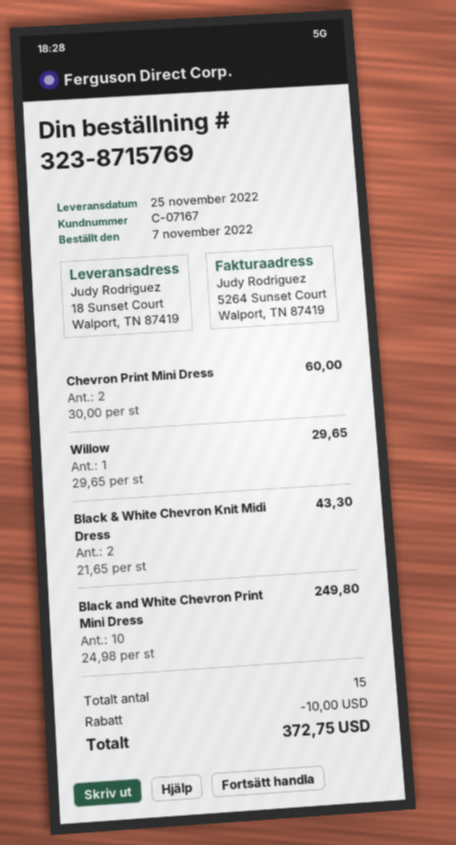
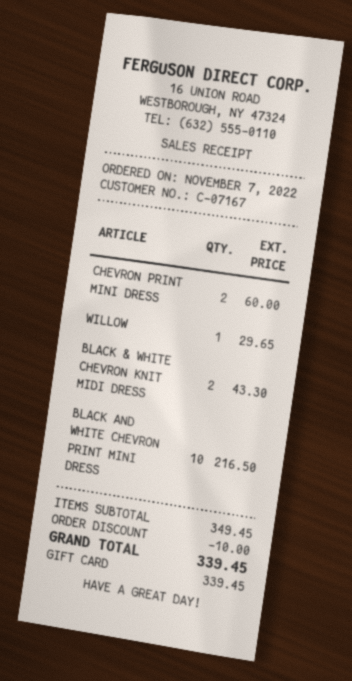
Black and White Chevron Print Mini Dress: 10 for 249.80 -> 10 for 216.50
total: 372.75 -> 339.45

